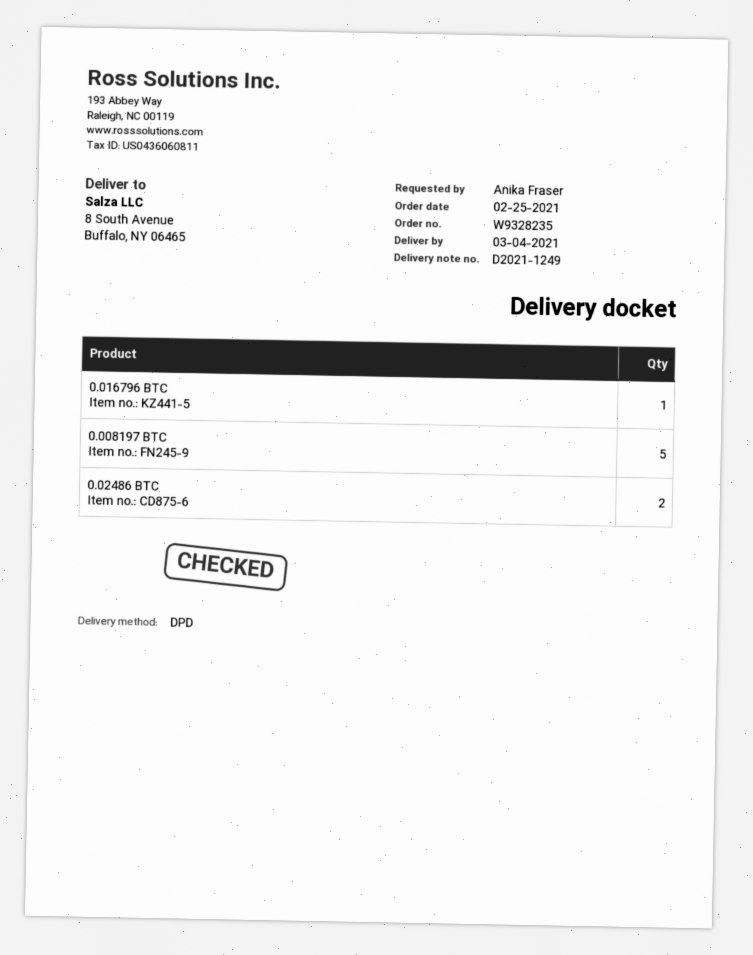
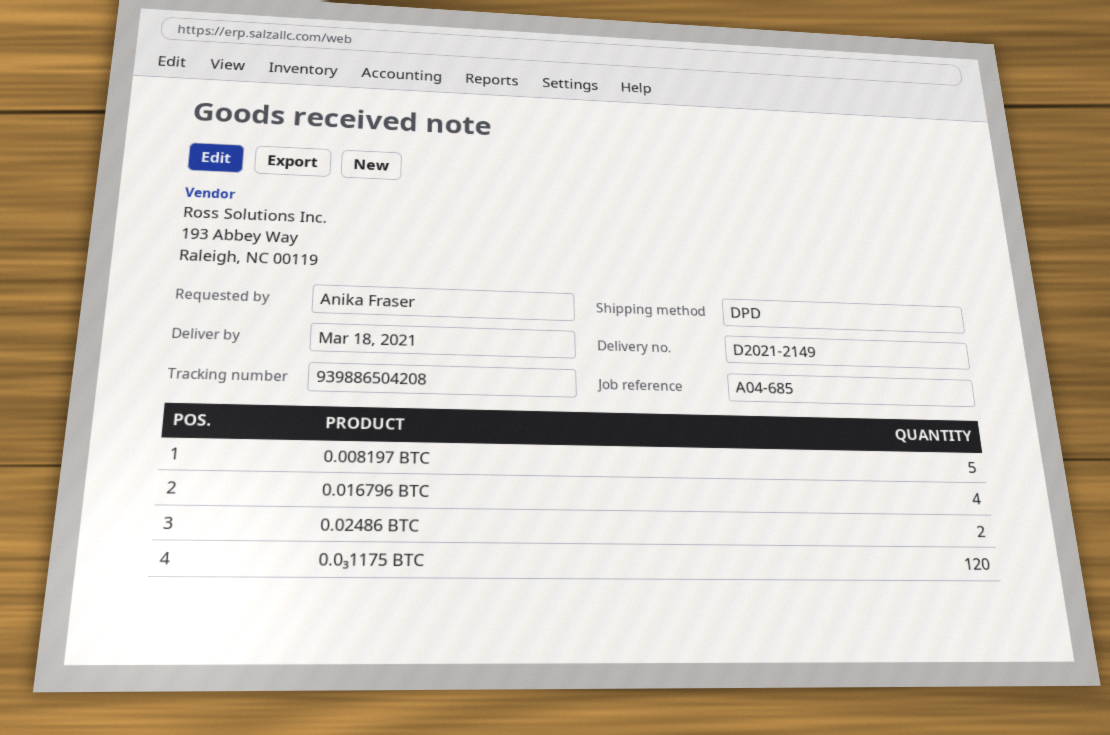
delivery note number: D2021-1249 -> D2021-2149
delivery date: 2021-03-04 -> 2021-03-18
0.016796 BTC: 1 -> 4
0.0₃1175 BTC: none -> 120

